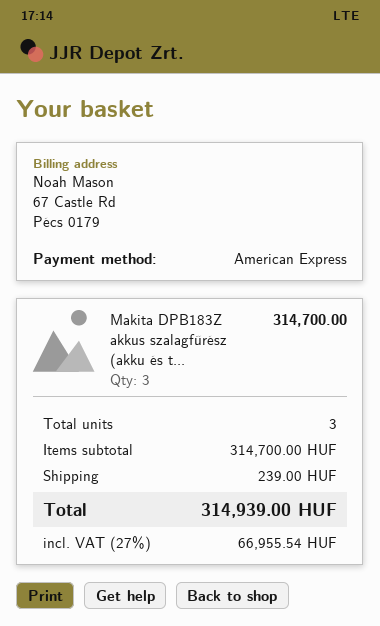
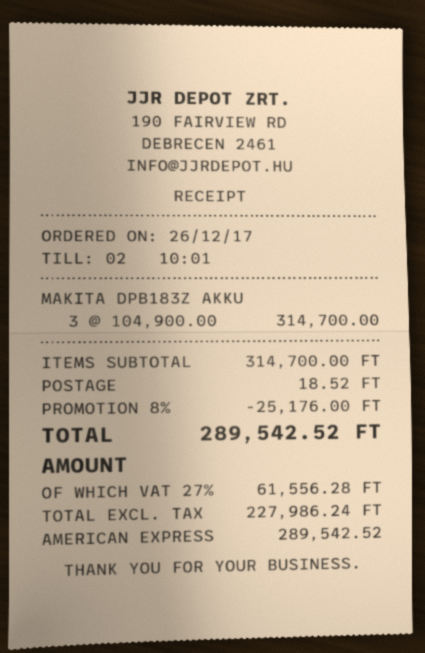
discount: none -> 8% = 25176.00
shipping: 239.00 -> 18.52
tax: 27% = 66955.54 -> 27% = 61556.28
total: 314939.00 -> 289542.52

